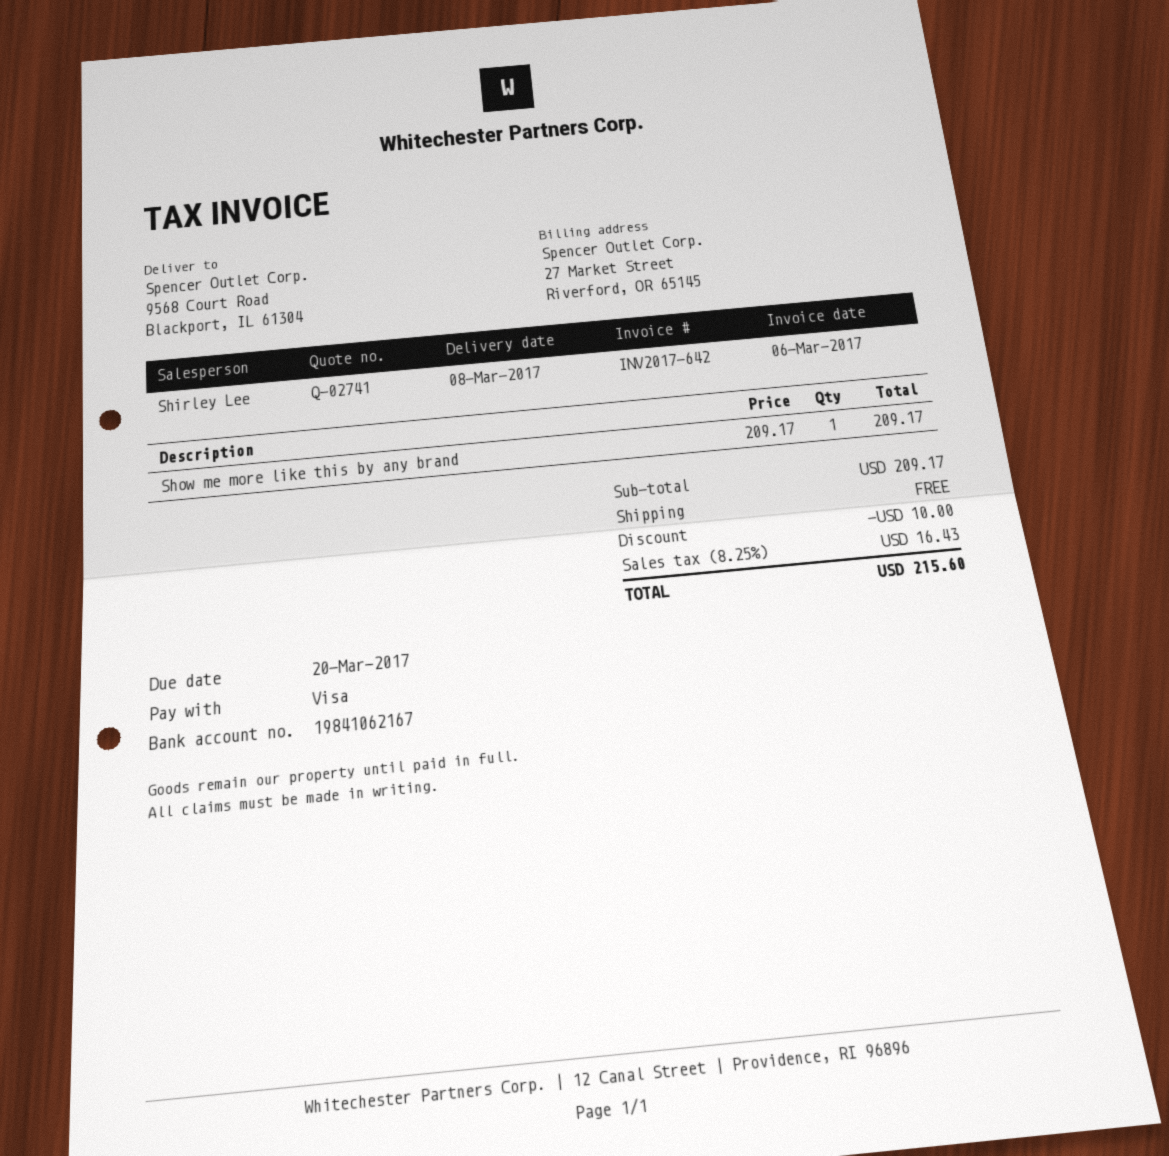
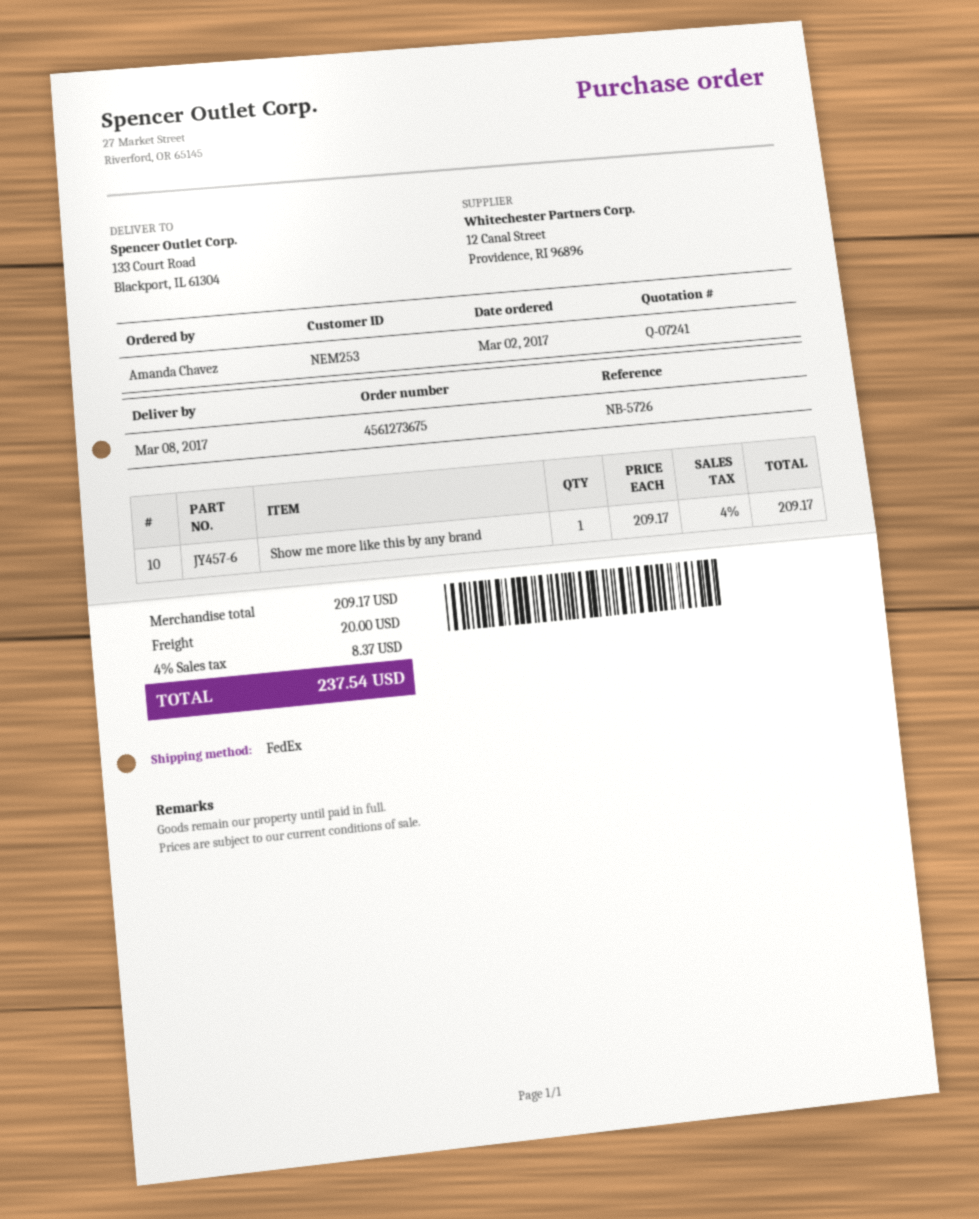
quote number: Q-02741 -> Q-07241
ship to: 9568 Court Road, Blackport, IL 61304 -> 133 Court Road, Blackport, IL 61304
discount: 10.00 -> none
shipping: 0.00 -> 20.00
tax: 8.25% = 16.43 -> 4% = 8.37
total: 215.60 -> 237.54

